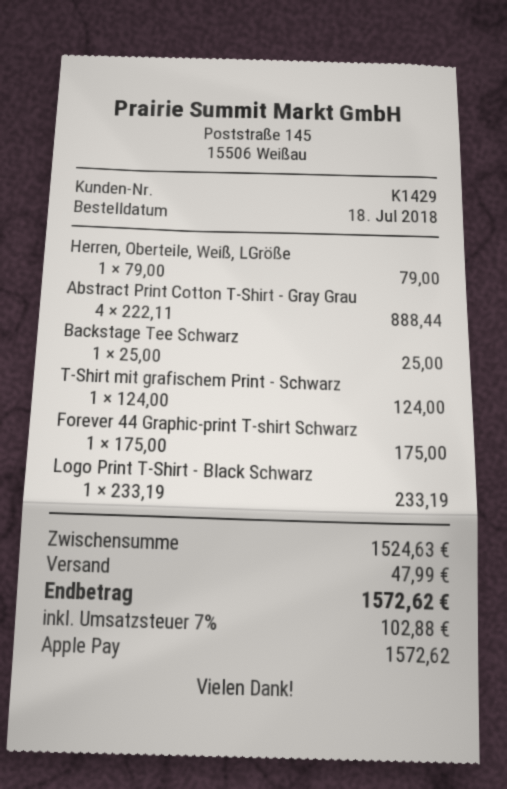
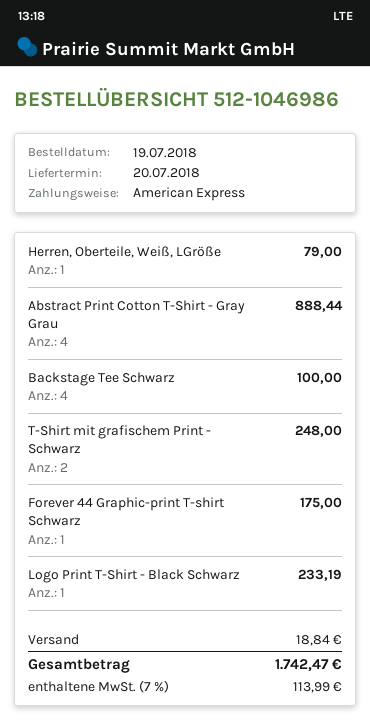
order date: 2018-07-18 -> 2018-07-19
payment method: Apple Pay -> American Express
Backstage Tee Schwarz: 1 for 25.00 -> 4 for 100.00
T-Shirt mit grafischem Print - Schwarz: 1 for 124.00 -> 2 for 248.00
shipping: 47.99 -> 18.84
tax: 7% = 102.88 -> 7% = 113.99
total: 1572.62 -> 1742.47

